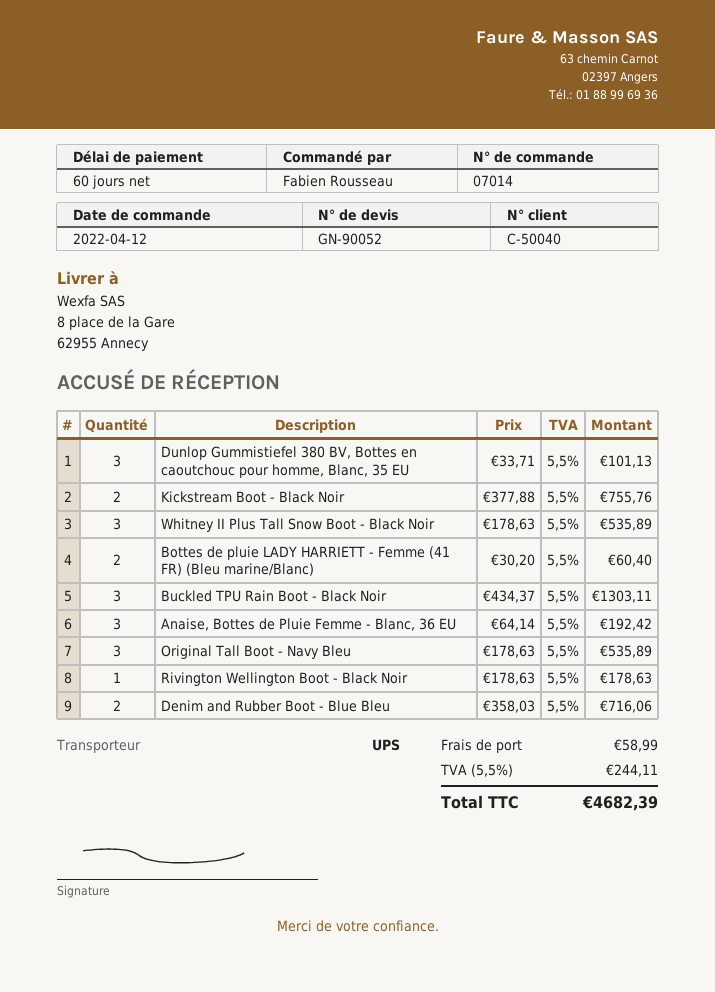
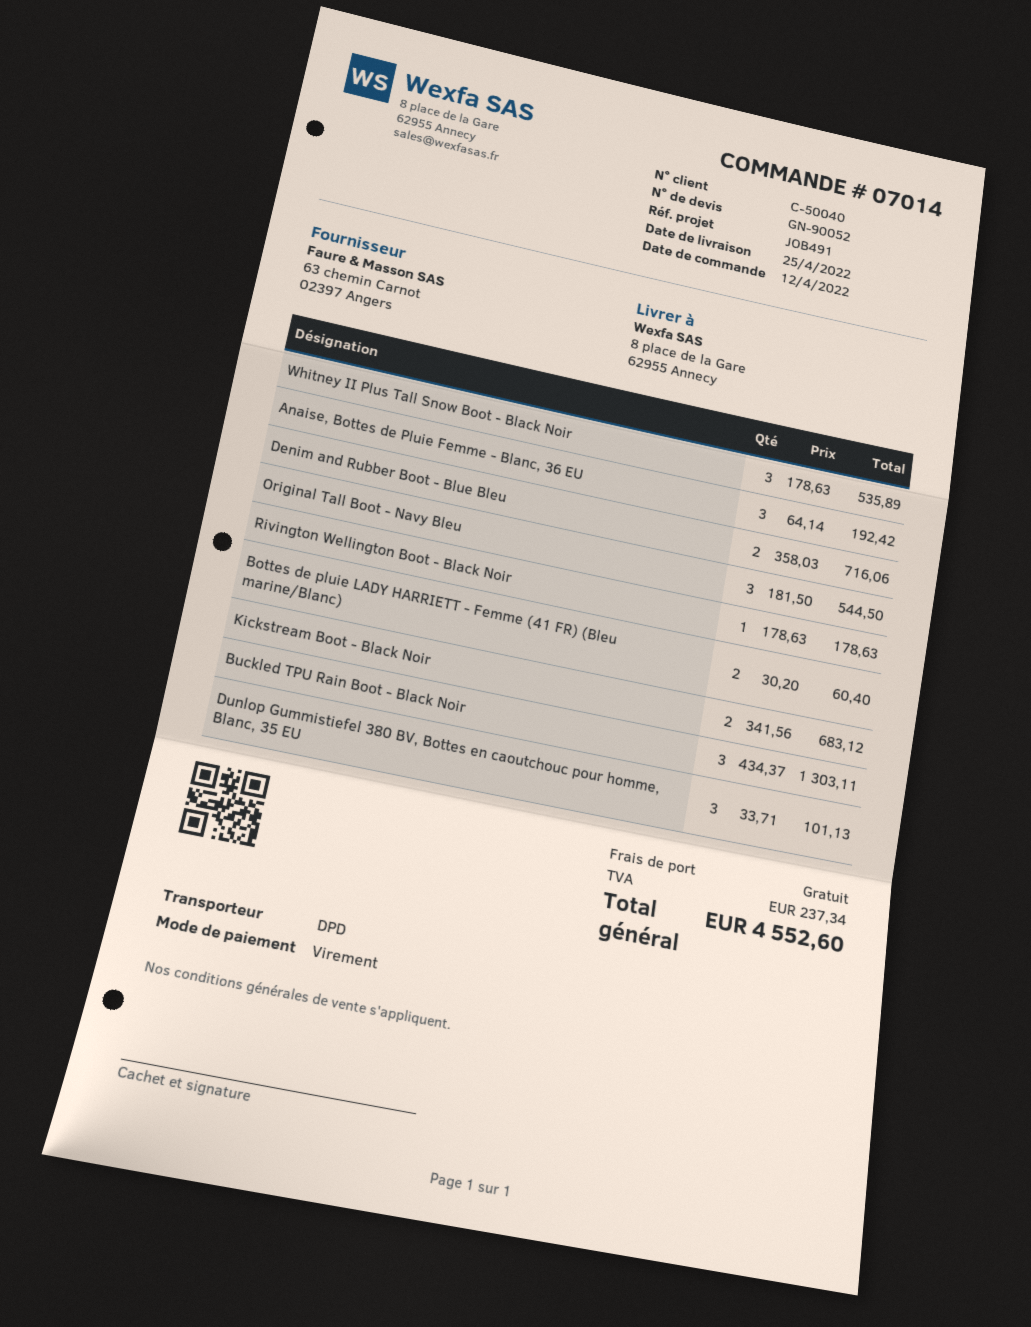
shipping method: UPS -> DPD
Kickstream Boot - Black Noir: 2 x 377.88 = 755.76 -> 2 x 341.56 = 683.12
Original Tall Boot - Navy Bleu: 3 x 178.63 = 535.89 -> 3 x 181.50 = 544.50
shipping: 58.99 -> 0.00
tax: 244.11 -> 237.34
total: 4682.39 -> 4552.60

